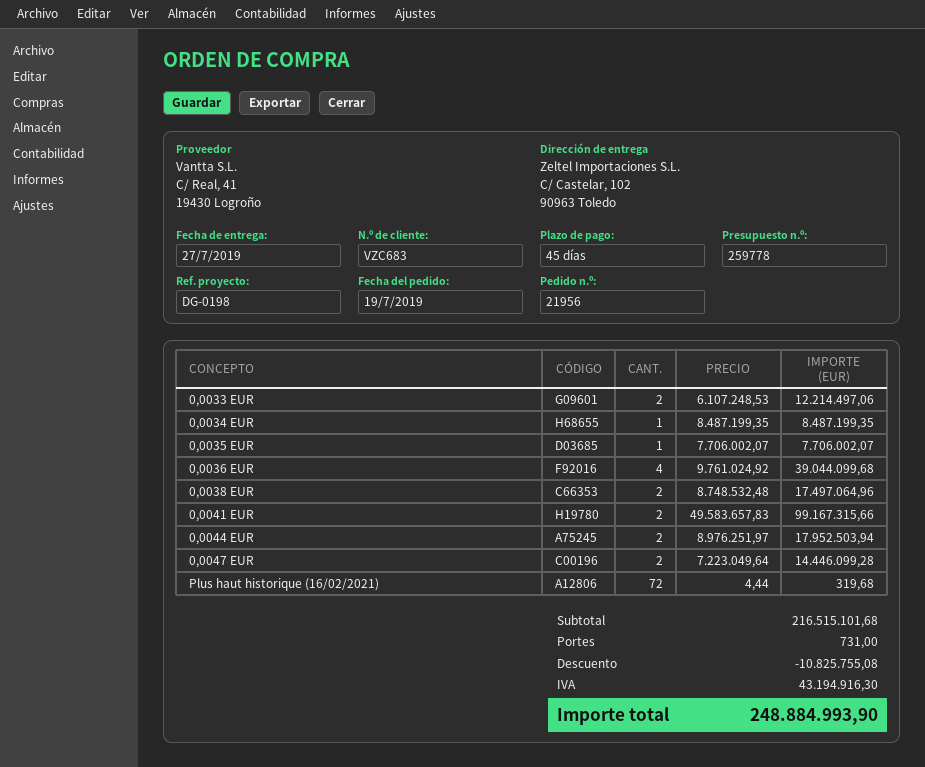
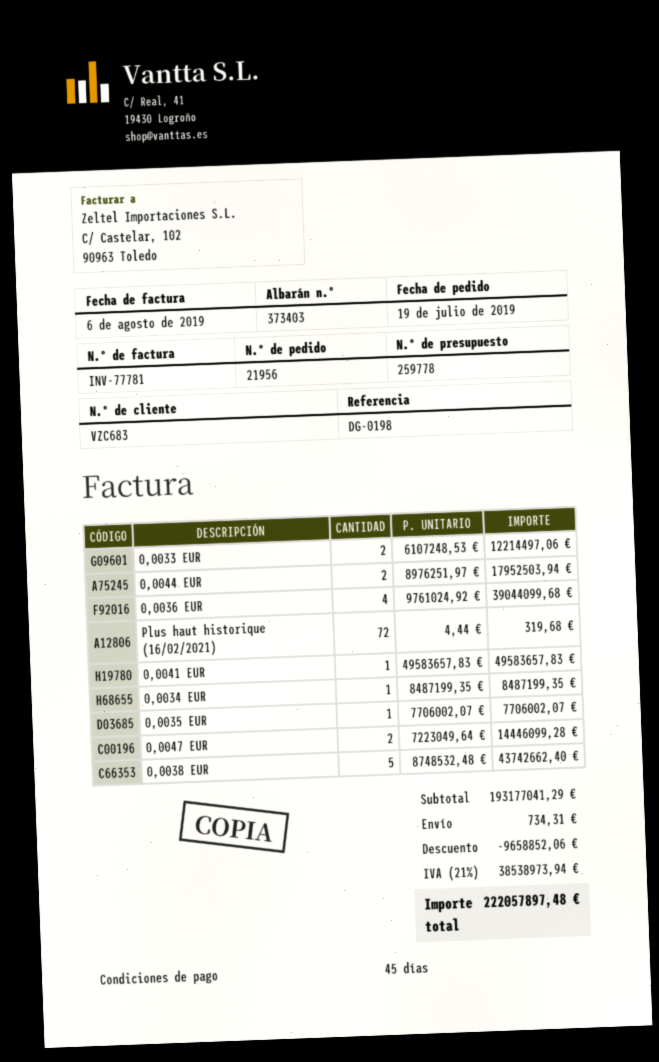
0,0038 EUR: 2 x 8748532.48 = 17497064.96 -> 5 x 8748532.48 = 43742662.40
0,0041 EUR: 2 x 49583657.83 = 99167315.66 -> 1 x 49583657.83 = 49583657.83
subtotal: 216515101.68 -> 193177041.29
discount: 10825755.08 -> 9658852.06
shipping: 731.00 -> 734.31
tax: 43194916.30 -> 38538973.94
total: 248884993.90 -> 222057897.48

